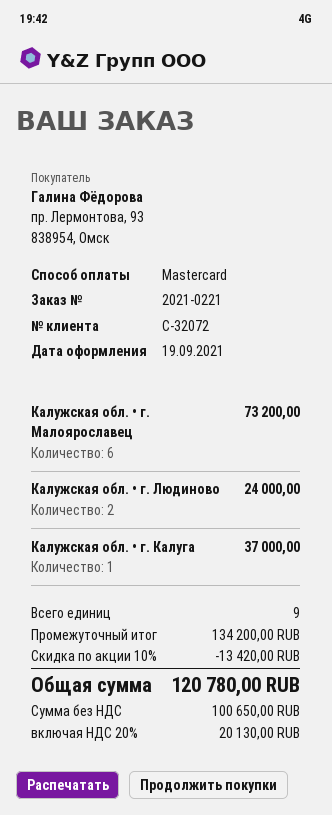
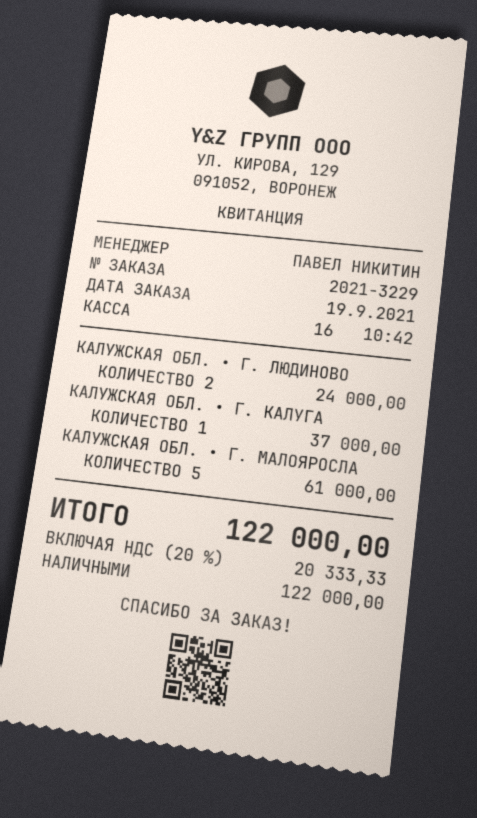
order number: 2021-0221 -> 2021-3229
payment method: Mastercard -> cash
Калужская обл. • г. Малоярославец: 6 for 73200.00 -> 5 for 61000.00
discount: 10% = 13420.00 -> none
tax: 20% = 20130.00 -> 20% = 20333.33
total: 120780.00 -> 122000.00

